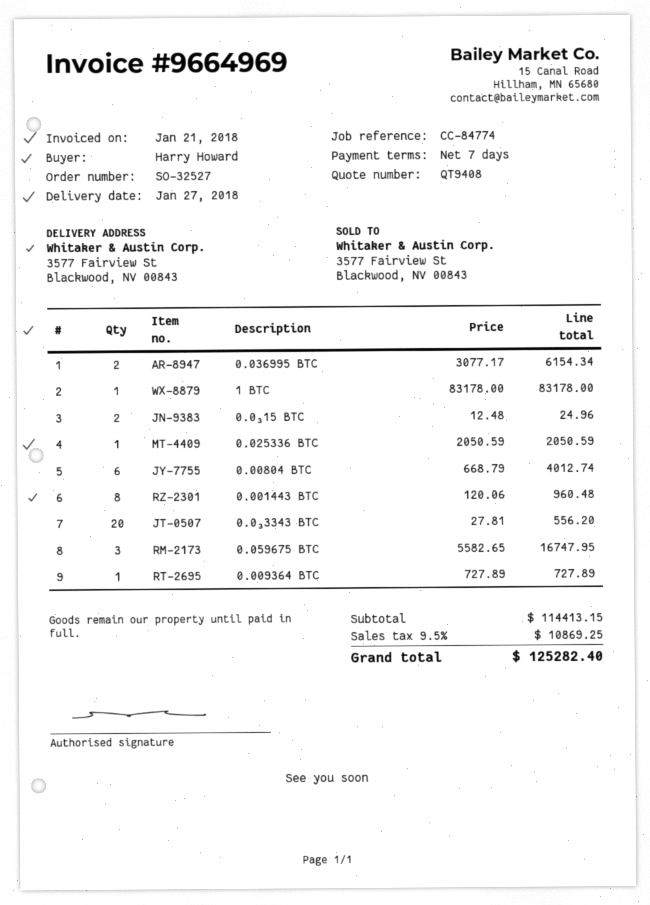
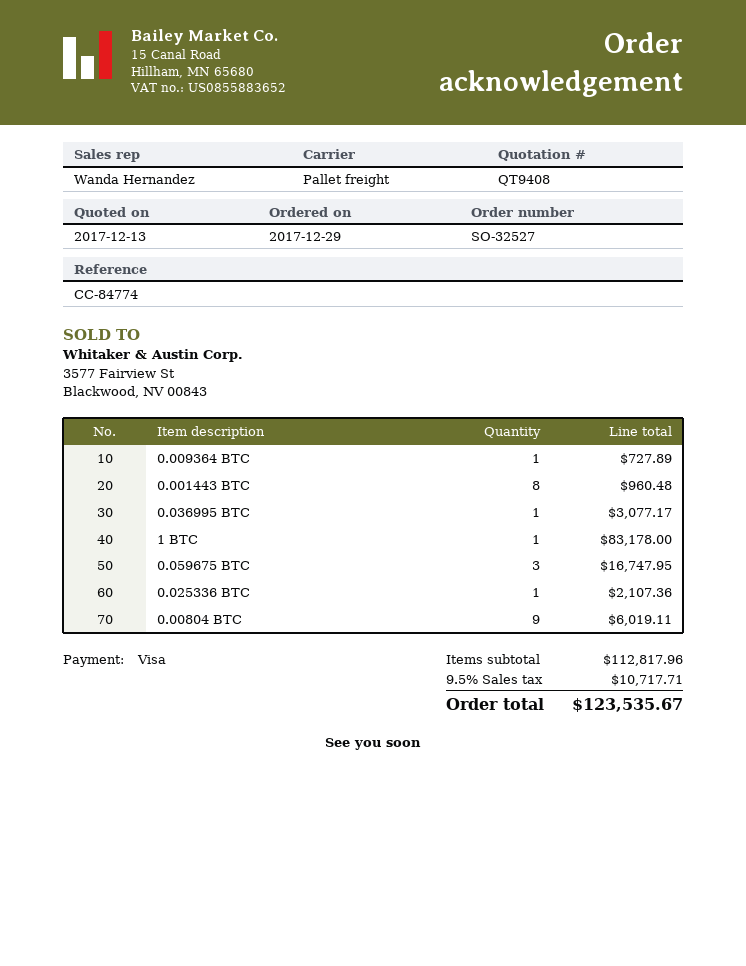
0.036995 BTC: 2 for 6154.34 -> 1 for 3077.17
0.0₃15 BTC: 2 for 24.96 -> none
0.025336 BTC: 1 for 2050.59 -> 1 for 2107.36
0.00804 BTC: 6 for 4012.74 -> 9 for 6019.11
0.0₃3343 BTC: 20 for 556.20 -> none
subtotal: 114413.15 -> 112817.96
tax: 9.5% = 10869.25 -> 9.5% = 10717.71
total: 125282.40 -> 123535.67

